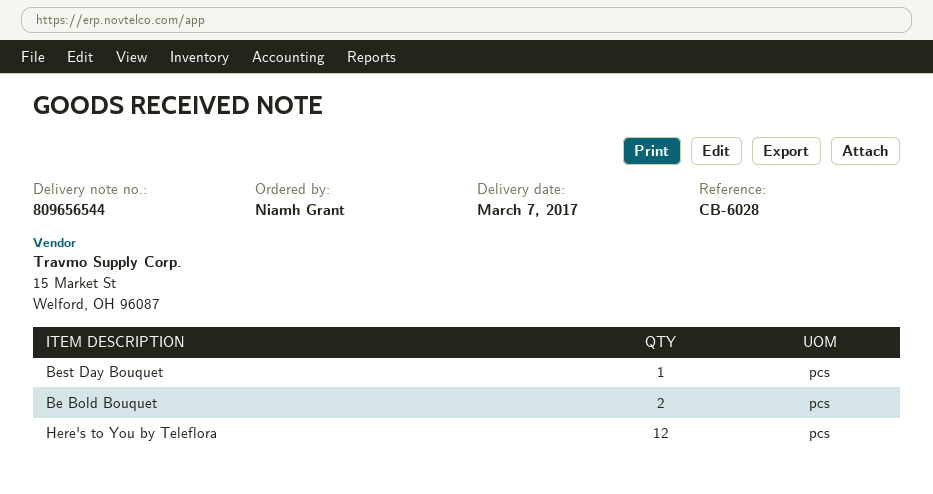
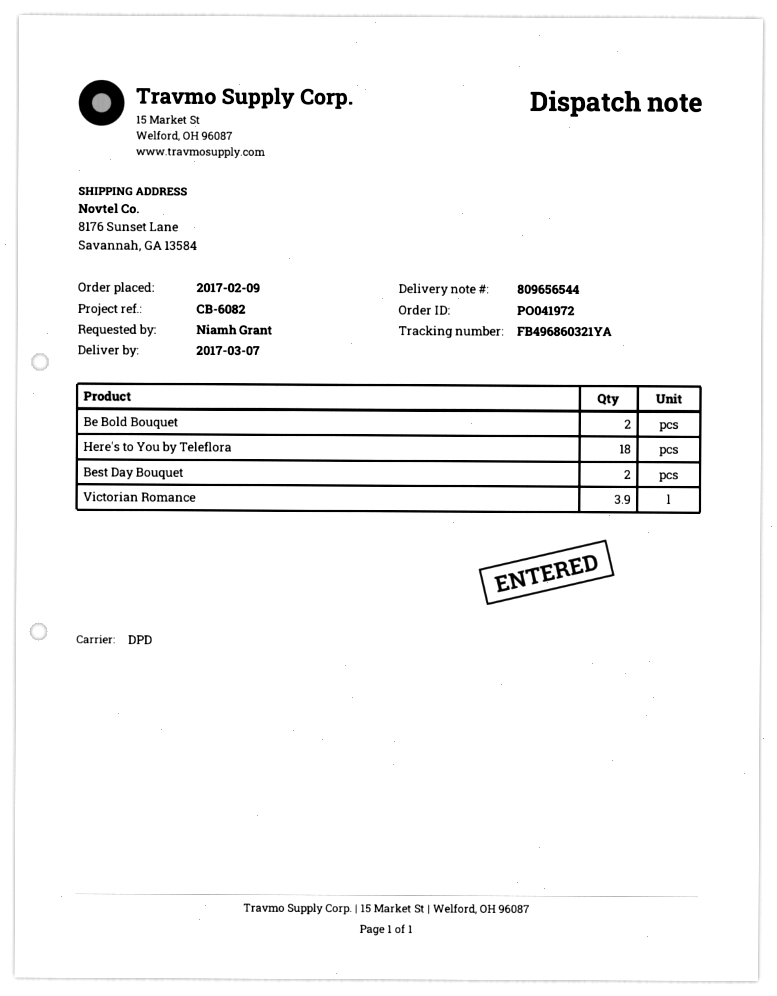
reference: CB-6028 -> CB-6082
Best Day Bouquet: 1 -> 2
Here's to You by Teleflora: 12 -> 18
Victorian Romance: none -> 3.9

